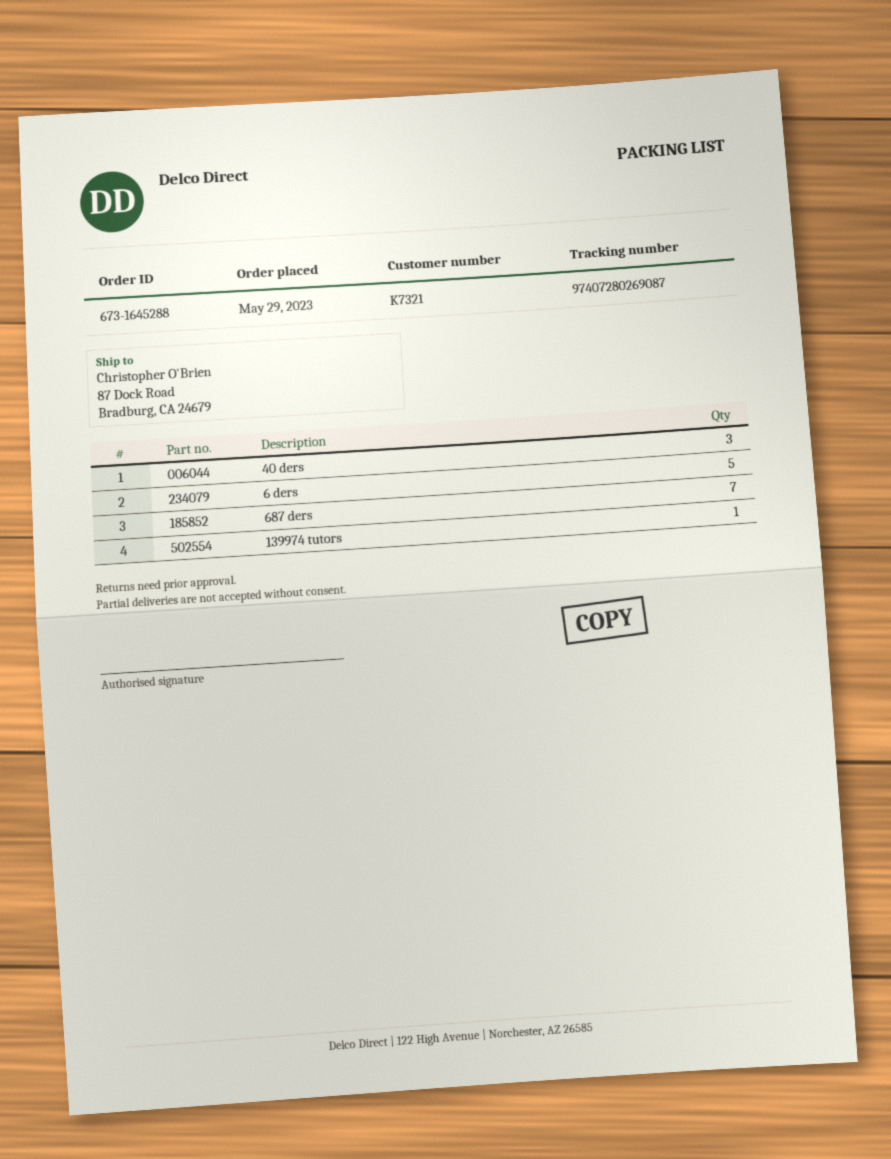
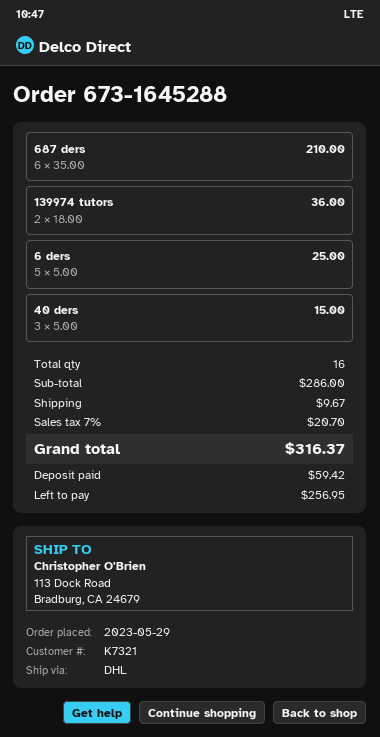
ship to: 87 Dock Road, Bradburg, CA 24679 -> 113 Dock Road, Bradburg, CA 24679
687 ders: 7 -> 6
139974 tutors: 1 -> 2

